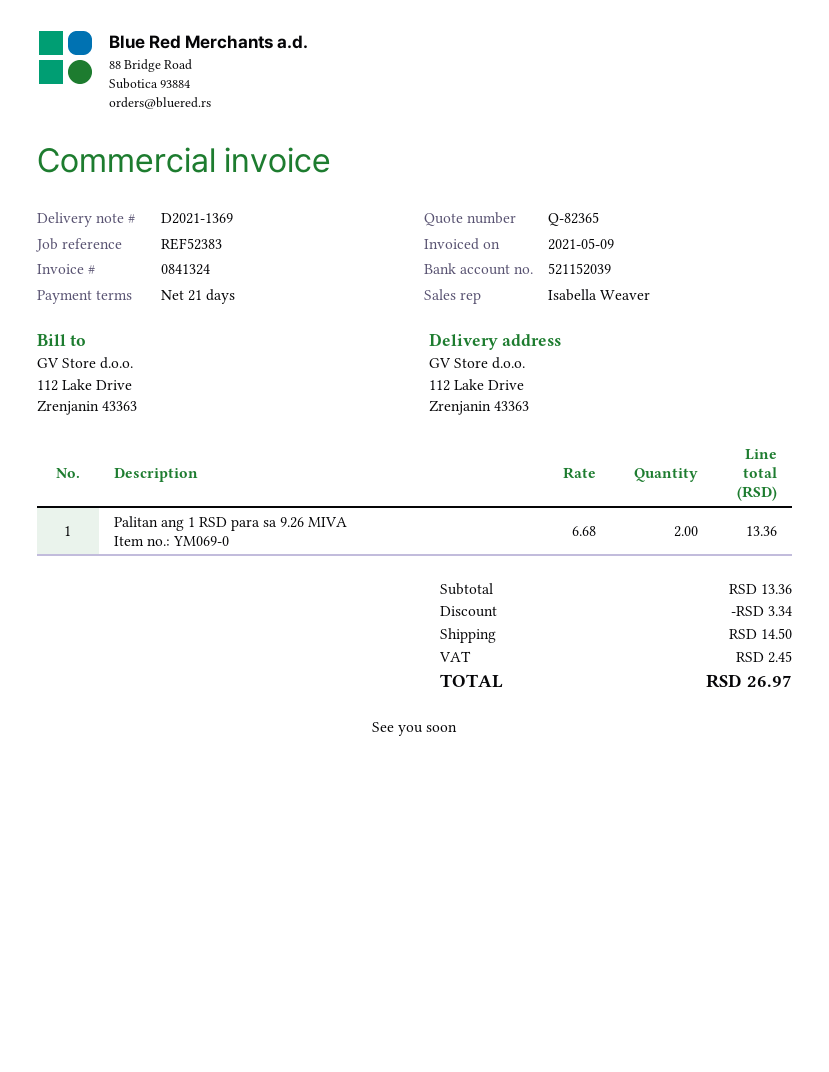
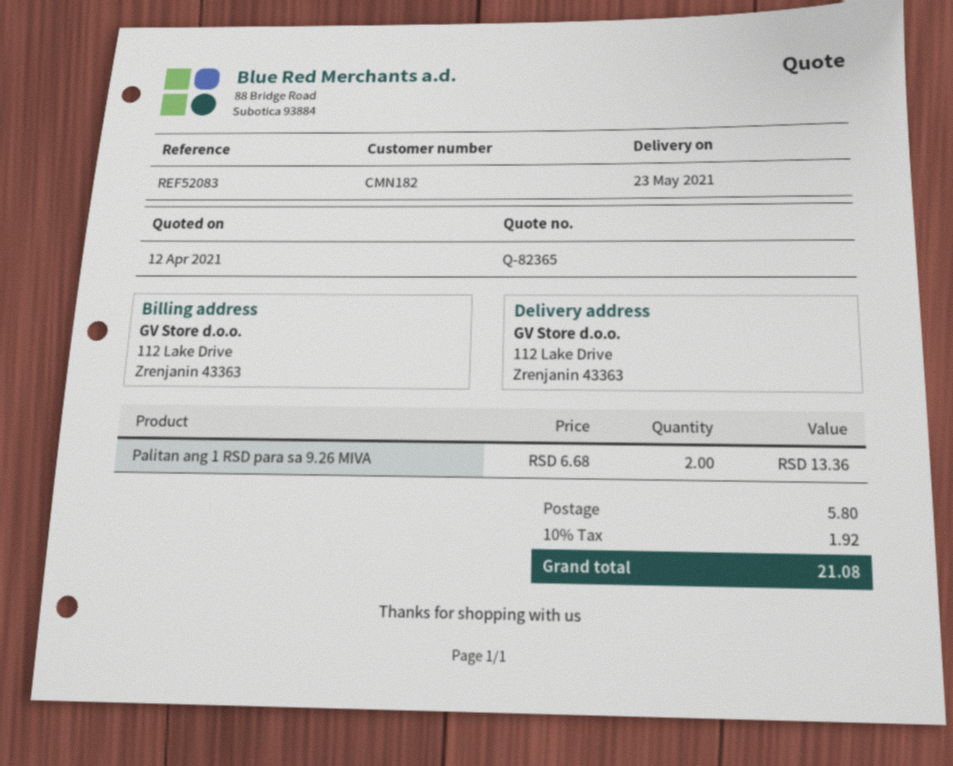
reference: REF52383 -> REF52083
discount: 3.34 -> none
shipping: 14.50 -> 5.80
tax: 2.45 -> 1.92
total: 26.97 -> 21.08

